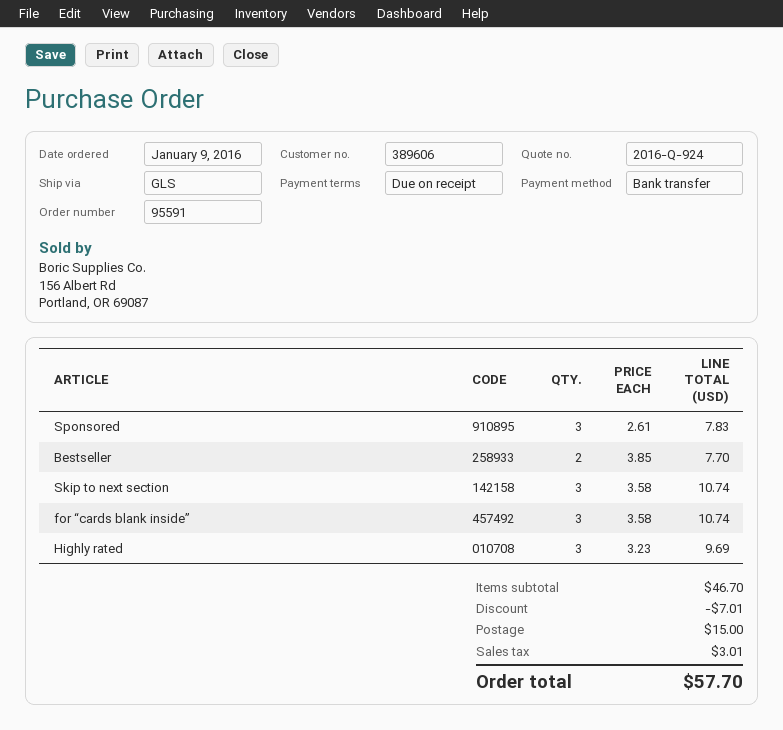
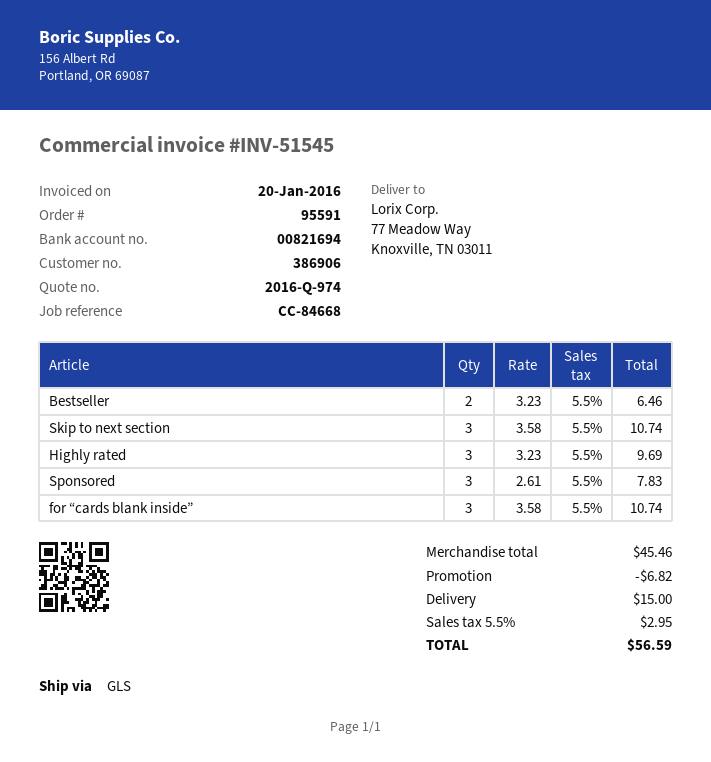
quote number: 2016-Q-924 -> 2016-Q-974
customer number: 389606 -> 386906
Bestseller: 2 x 3.85 = 7.70 -> 2 x 3.23 = 6.46
subtotal: 46.70 -> 45.46
discount: 7.01 -> 6.82
tax: 3.01 -> 2.95
total: 57.70 -> 56.59

